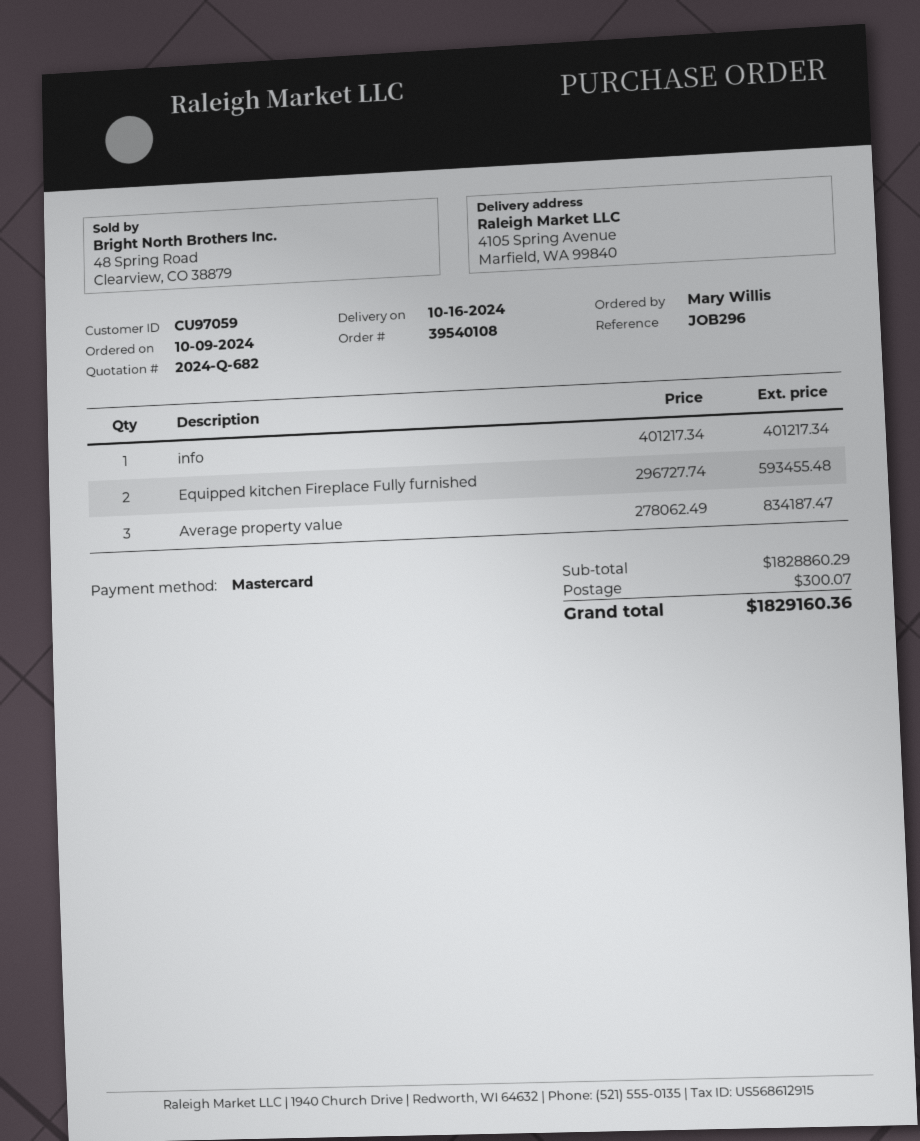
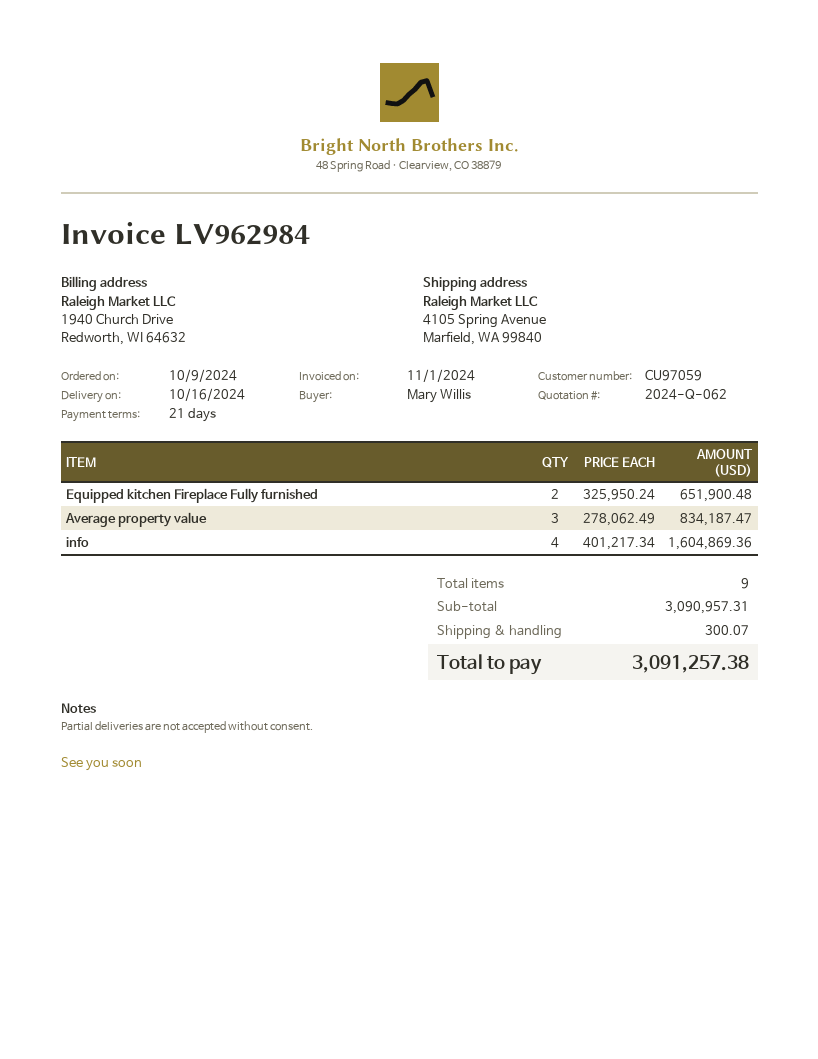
quote number: 2024-Q-682 -> 2024-Q-062
info: 1 x 401217.34 = 401217.34 -> 4 x 401217.34 = 1604869.36
Equipped kitchen Fireplace Fully furnished: 2 x 296727.74 = 593455.48 -> 2 x 325950.24 = 651900.48
subtotal: 1828860.29 -> 3090957.31
total: 1829160.36 -> 3091257.38

